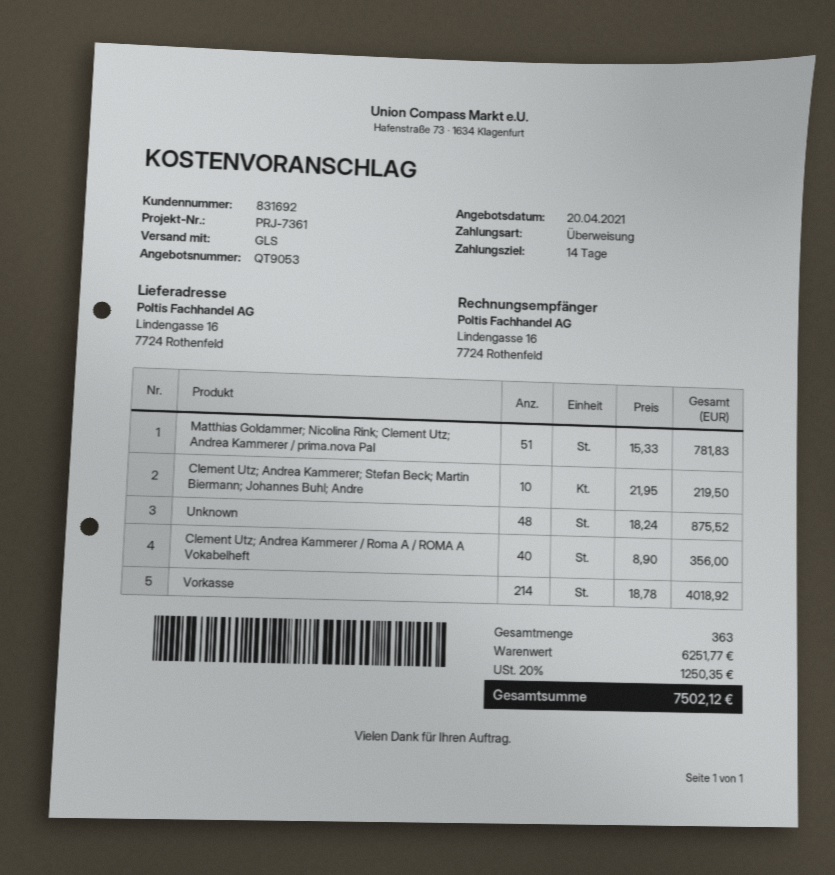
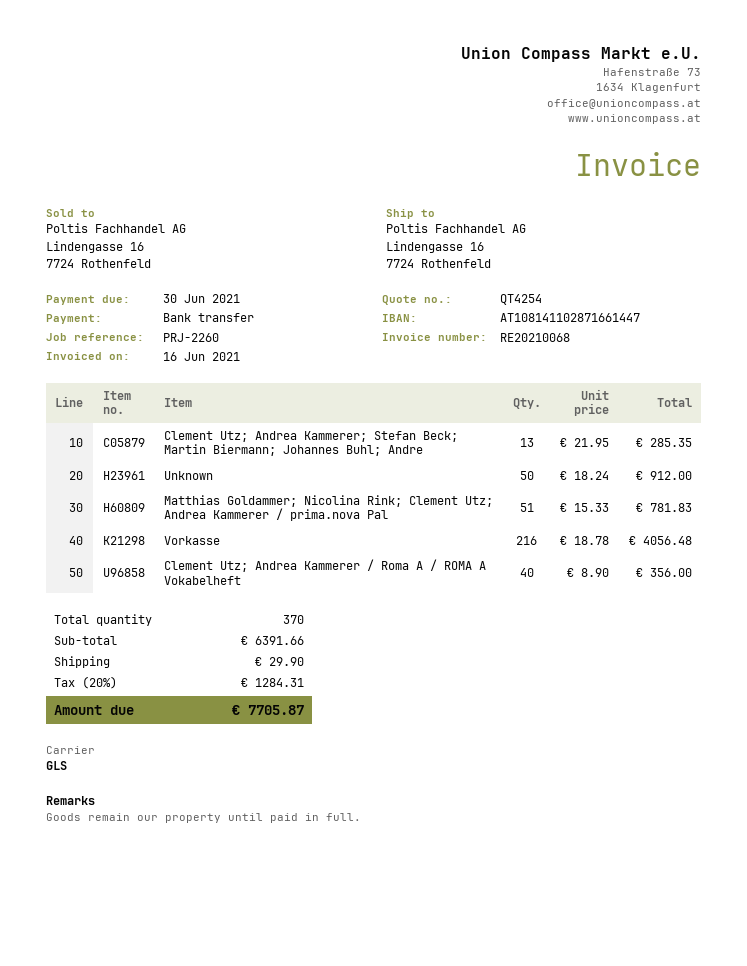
quote number: QT9053 -> QT4254
reference: PRJ-7361 -> PRJ-2260
Clement Utz; Andrea Kammerer; Stefan Beck; Martin Biermann; Johannes Buhl; Andre: 10 x 21.95 = 219.50 -> 13 x 21.95 = 285.35
Unknown: 48 x 18.24 = 875.52 -> 50 x 18.24 = 912.00
Vorkasse: 214 x 18.78 = 4018.92 -> 216 x 18.78 = 4056.48
total quantity: 363 -> 370
subtotal: 6251.77 -> 6391.66
shipping: none -> 29.90
tax: 20% = 1250.35 -> 20% = 1284.31
total: 7502.12 -> 7705.87

